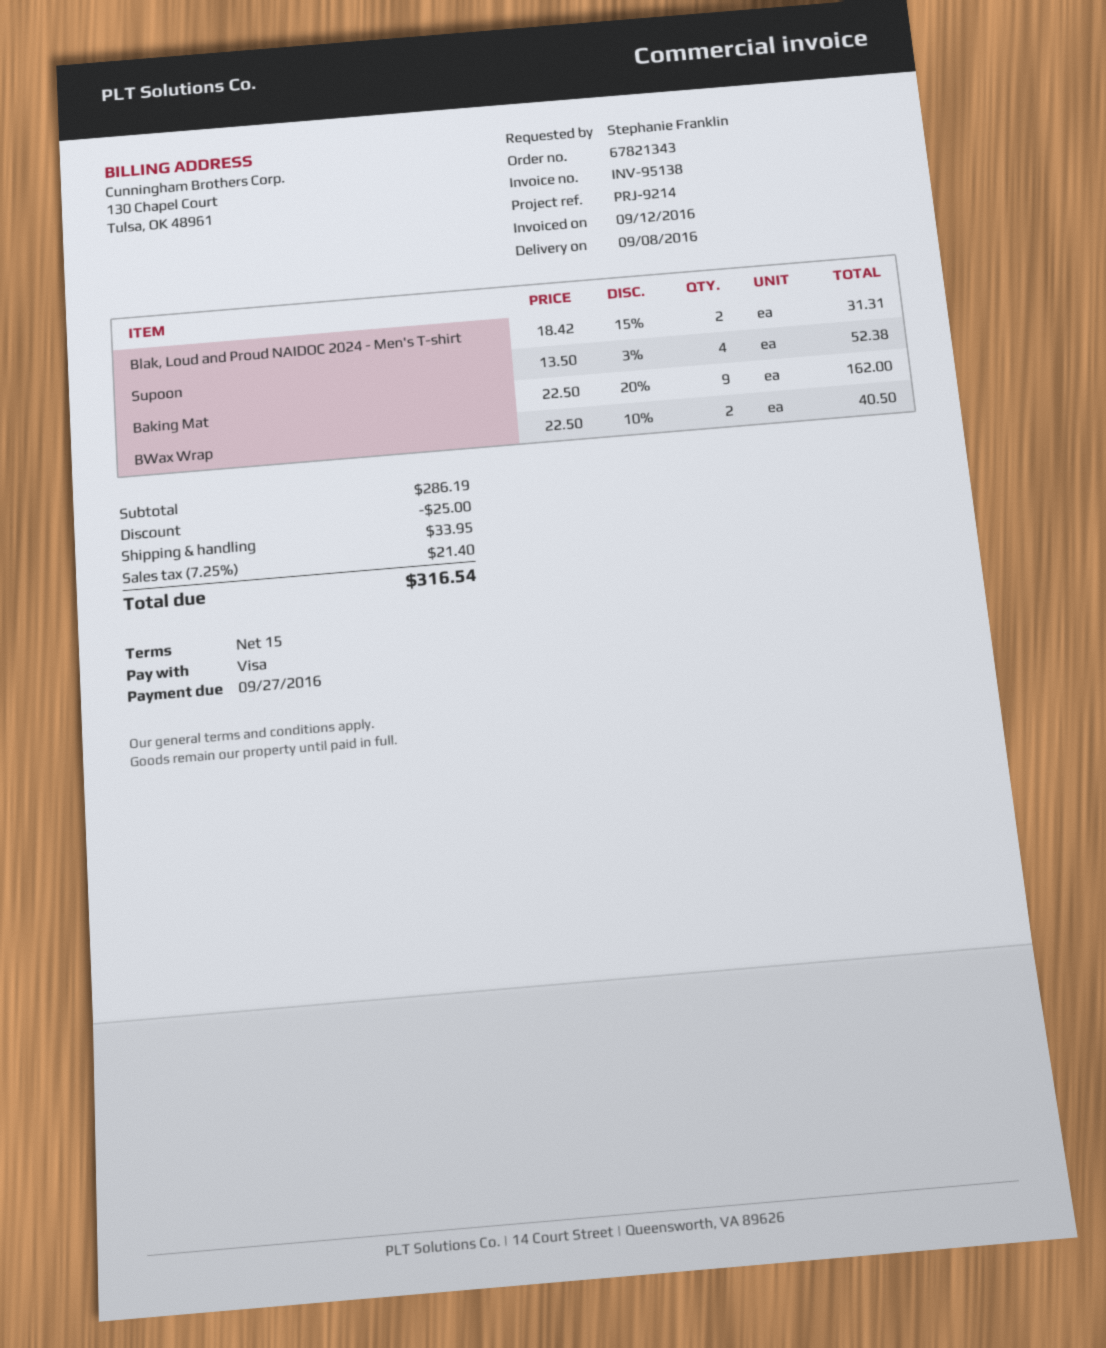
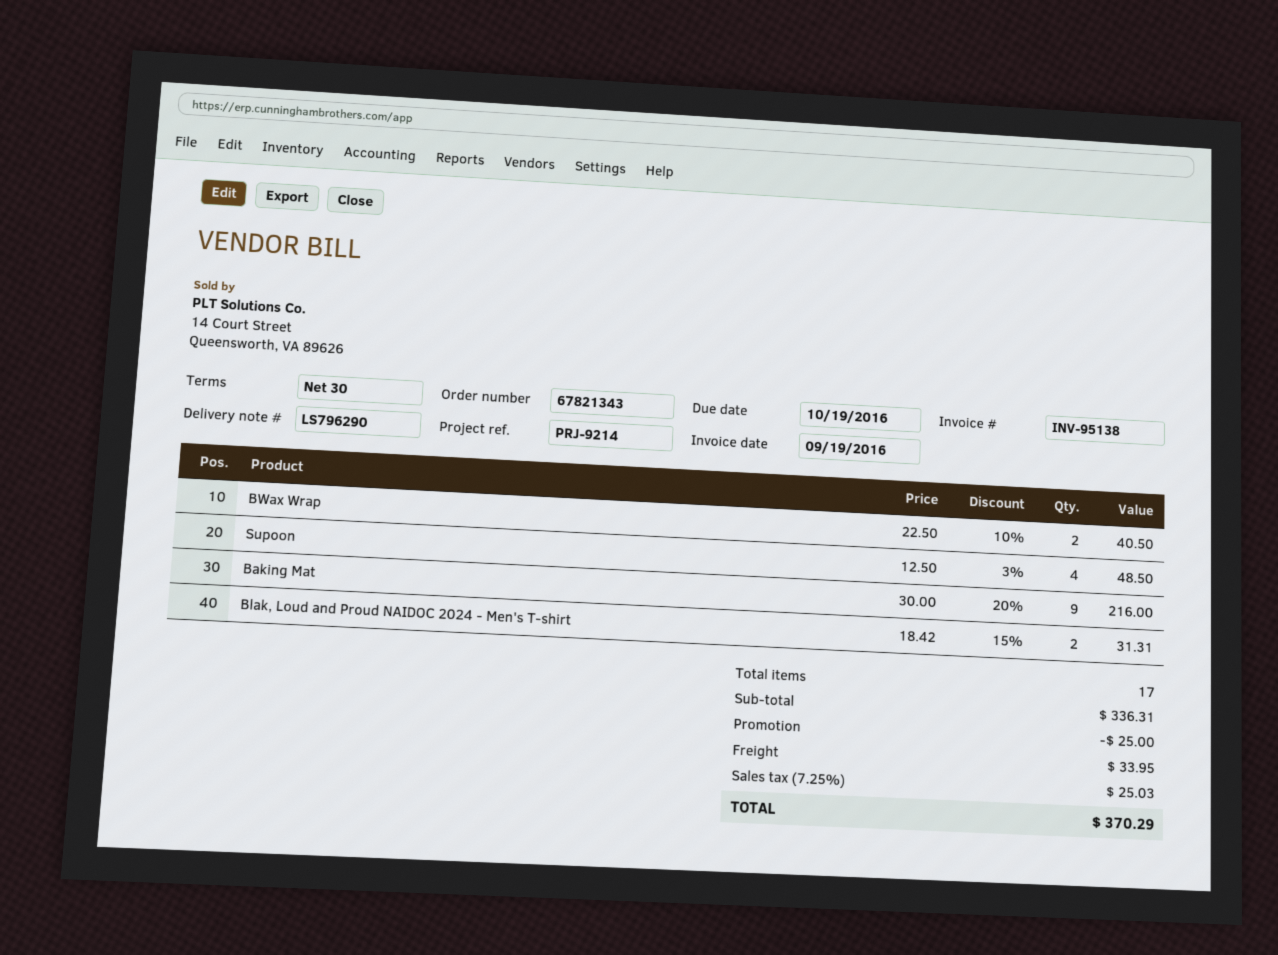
invoice date: 2016-09-12 -> 2016-09-19
payment terms: 15 days -> 30 days
due date: 2016-09-27 -> 2016-10-19
Supoon: 4 x 13.50 - 3% = 52.38 -> 4 x 12.50 - 3% = 48.50
Baking Mat: 9 x 22.50 - 20% = 162.00 -> 9 x 30.00 - 20% = 216.00
subtotal: 286.19 -> 336.31
tax: 7.25% = 21.40 -> 7.25% = 25.03
total: 316.54 -> 370.29

